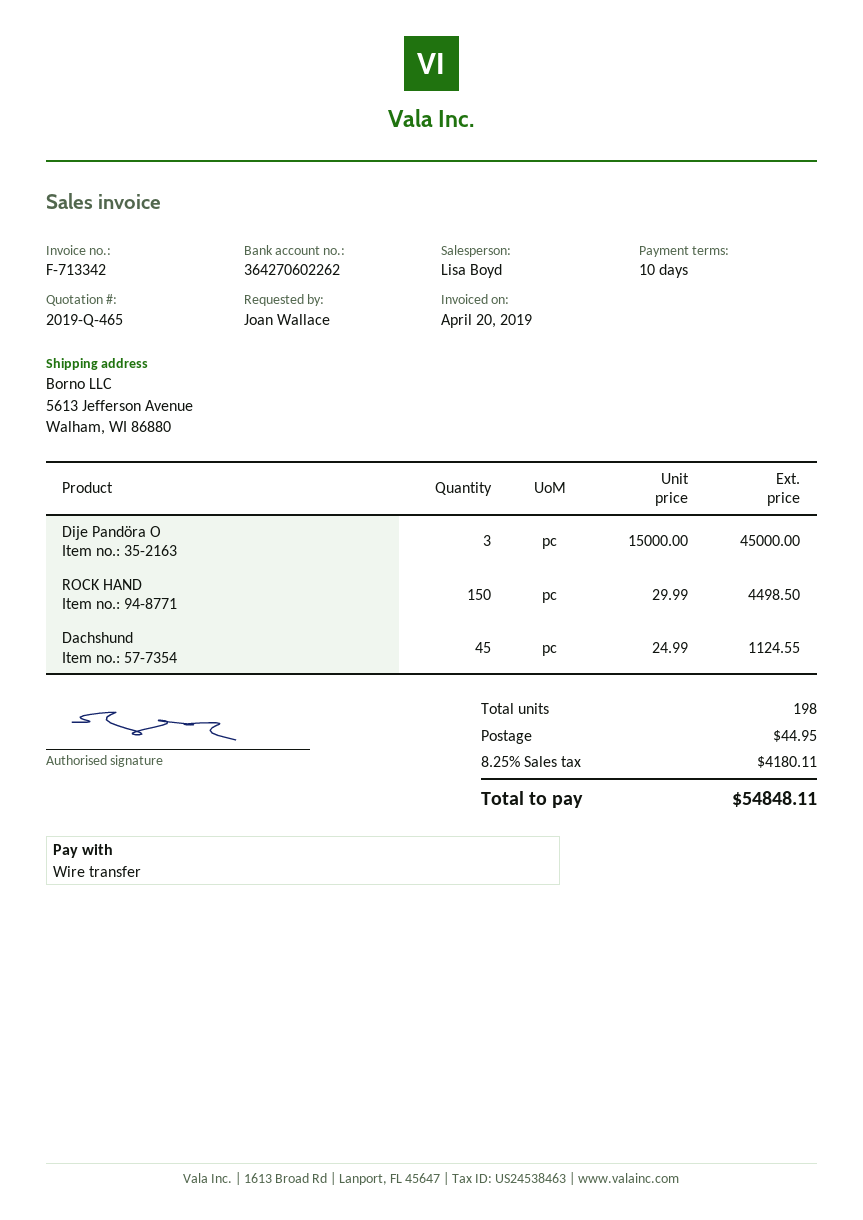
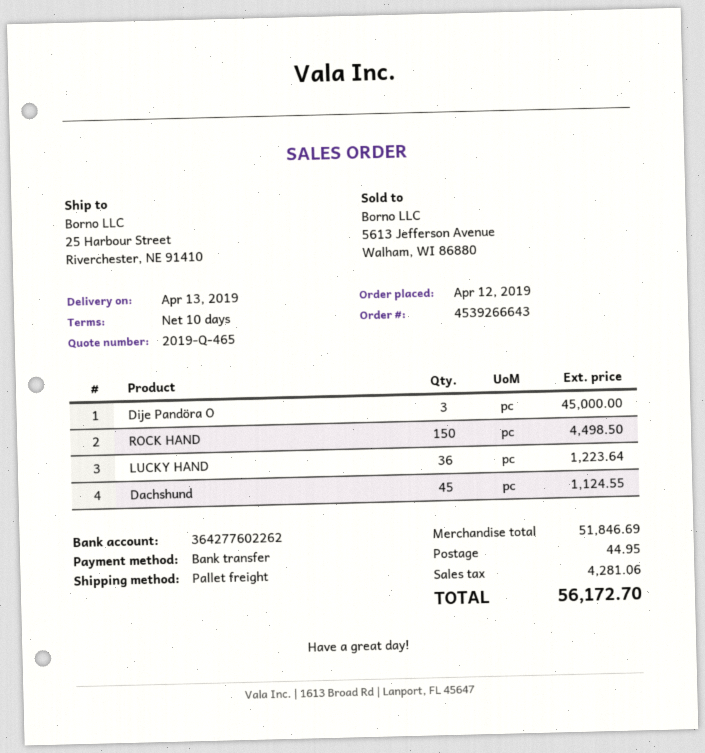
bank account: 364270602262 -> 364277602262
ship to: 5613 Jefferson Avenue, Walham, WI 86880 -> 25 Harbour Street, Riverchester, NE 91410
LUCKY HAND: none -> 36 for 1223.64
tax: 4180.11 -> 4281.06
total: 54848.11 -> 56172.70

